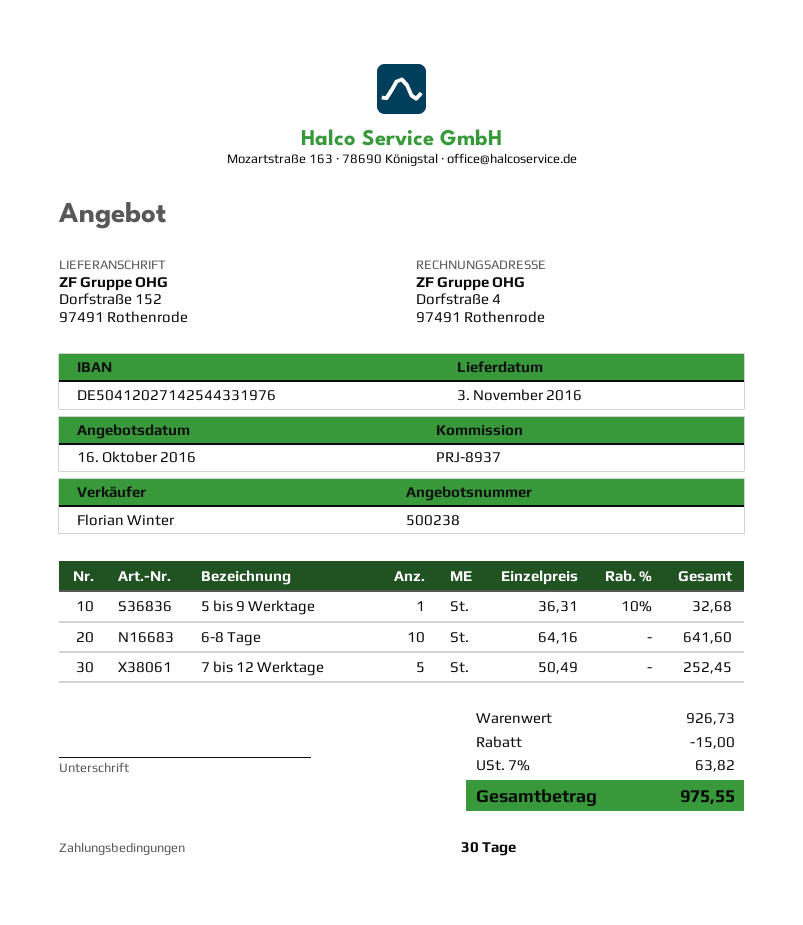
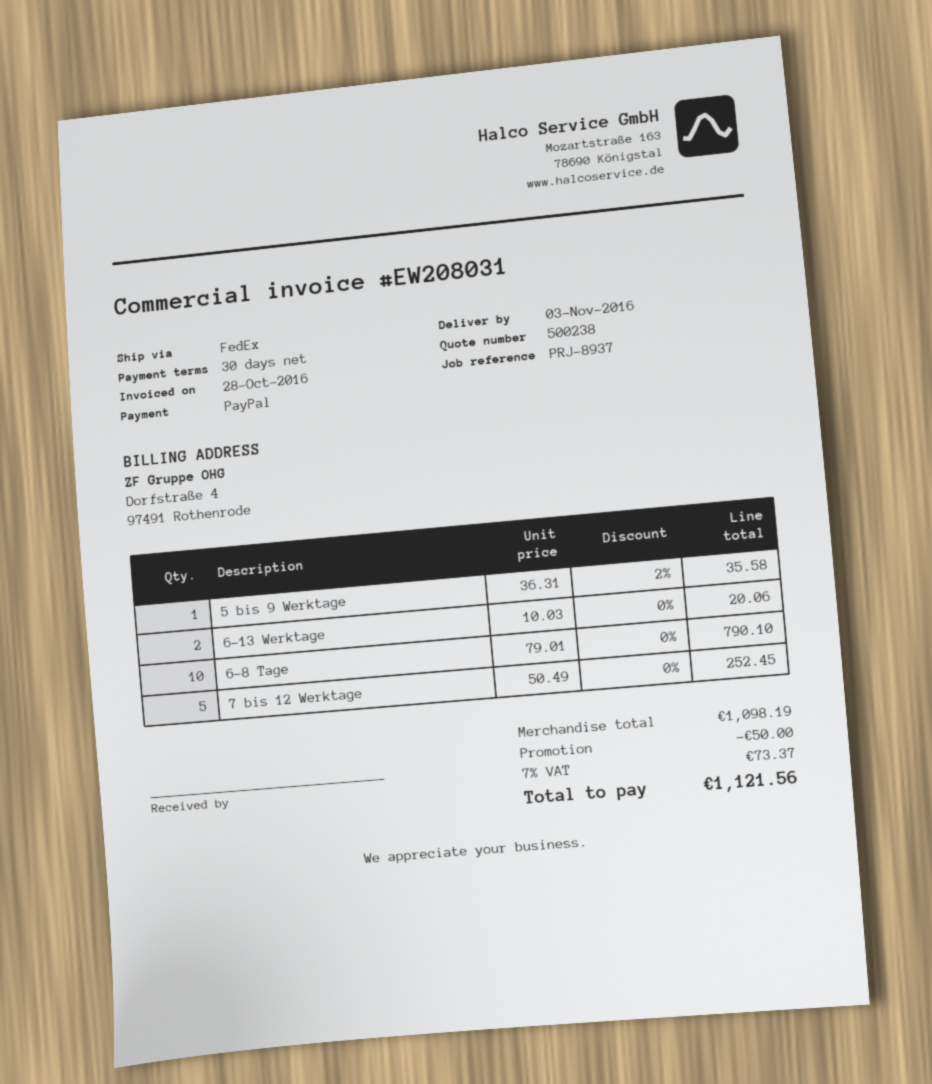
5 bis 9 Werktage: 1 x 36.31 - 10% = 32.68 -> 1 x 36.31 - 2% = 35.58
6-8 Tage: 10 x 64.16 = 641.60 -> 10 x 79.01 = 790.10
6-13 Werktage: none -> 2 x 10.03 = 20.06
subtotal: 926.73 -> 1098.19
discount: 15.00 -> 50.00
tax: 7% = 63.82 -> 7% = 73.37
total: 975.55 -> 1121.56

